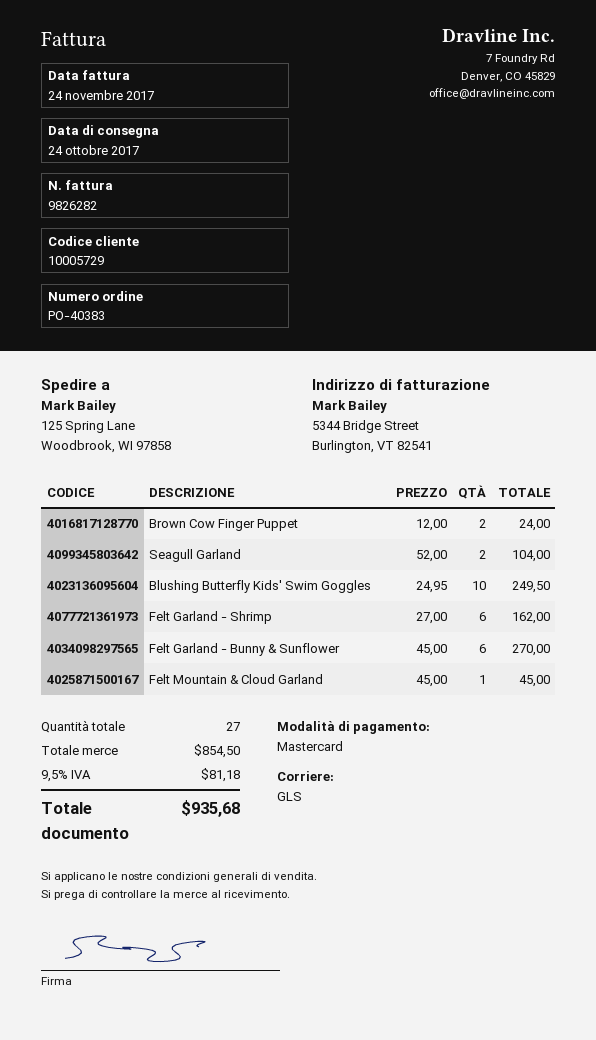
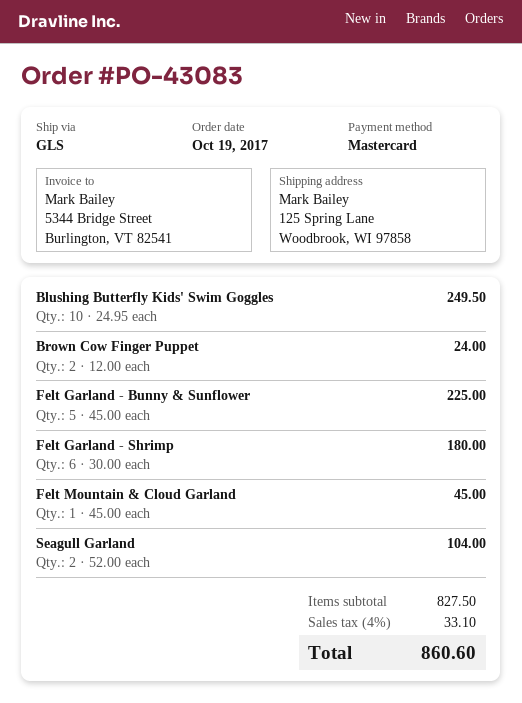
order number: PO-40383 -> PO-43083
Felt Garland - Shrimp: 6 x 27.00 = 162.00 -> 6 x 30.00 = 180.00
Felt Garland - Bunny & Sunflower: 6 x 45.00 = 270.00 -> 5 x 45.00 = 225.00
subtotal: 854.50 -> 827.50
tax: 9.5% = 81.18 -> 4% = 33.10
total: 935.68 -> 860.60

